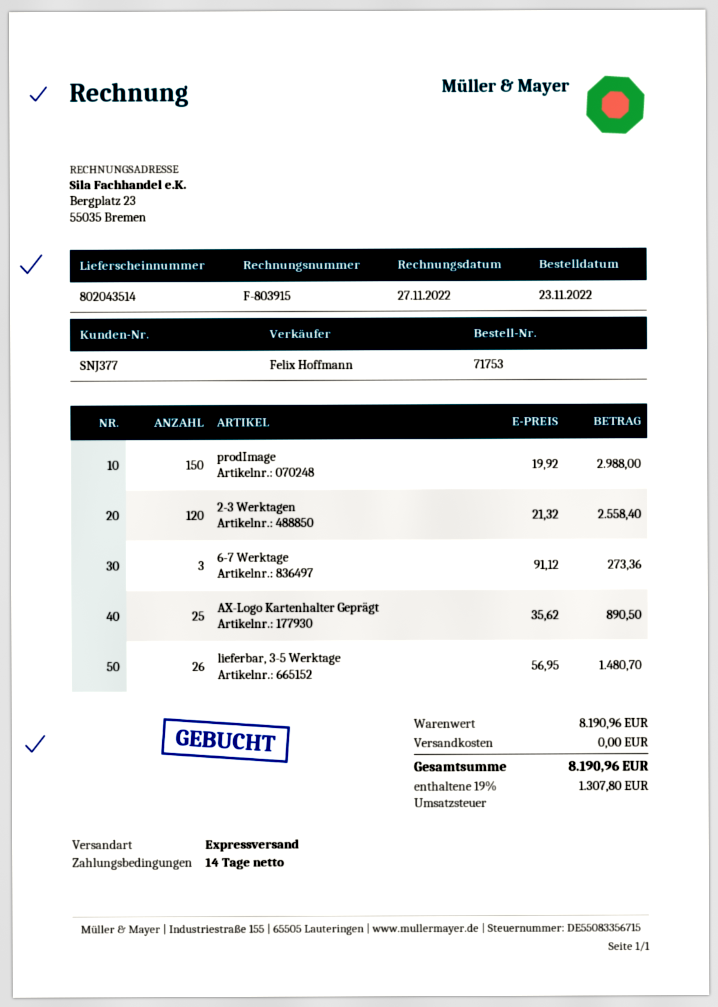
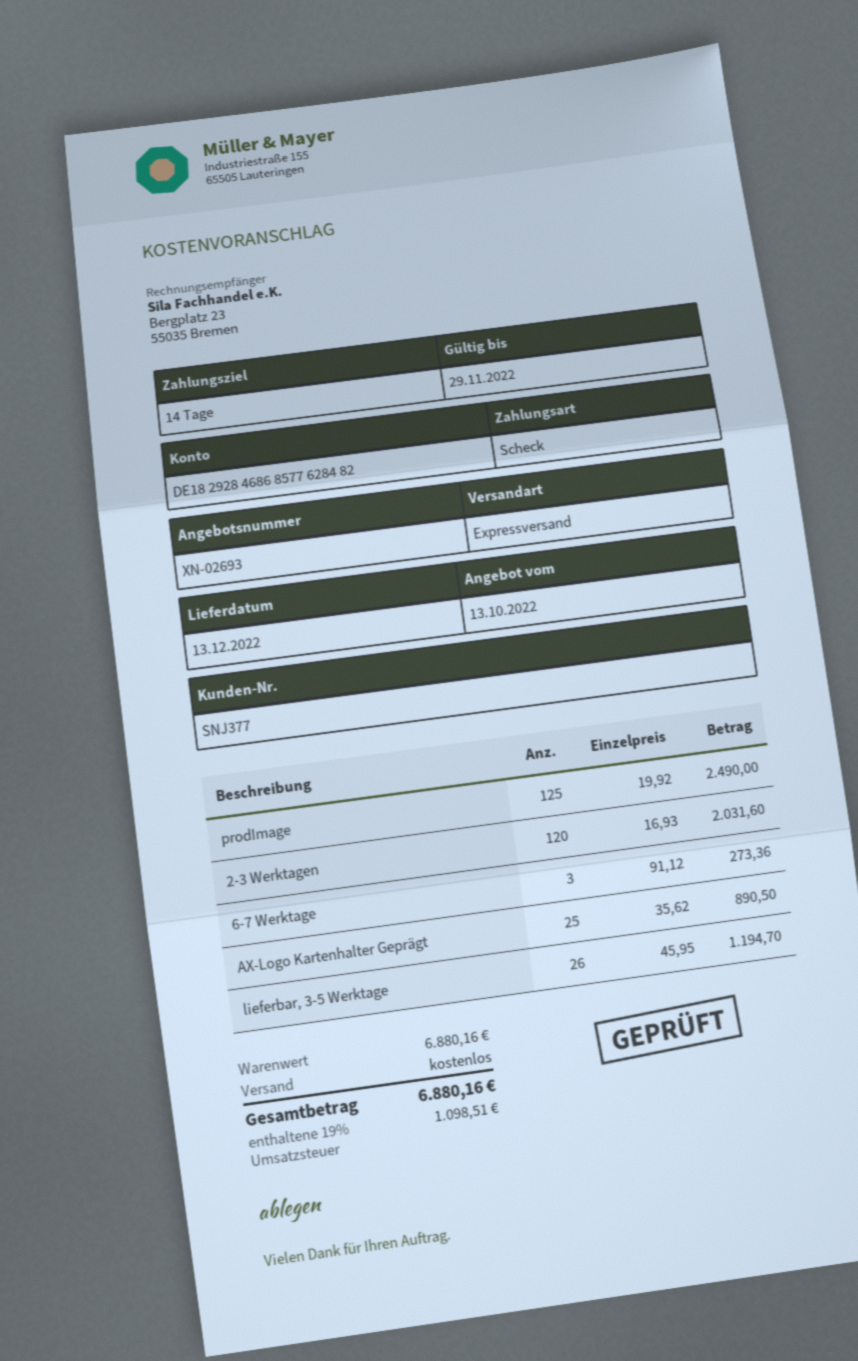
prodImage: 150 x 19.92 = 2988.00 -> 125 x 19.92 = 2490.00
2-3 Werktagen: 120 x 21.32 = 2558.40 -> 120 x 16.93 = 2031.60
lieferbar, 3-5 Werktage: 26 x 56.95 = 1480.70 -> 26 x 45.95 = 1194.70
subtotal: 8190.96 -> 6880.16
tax: 19% = 1307.80 -> 19% = 1098.51
total: 8190.96 -> 6880.16

